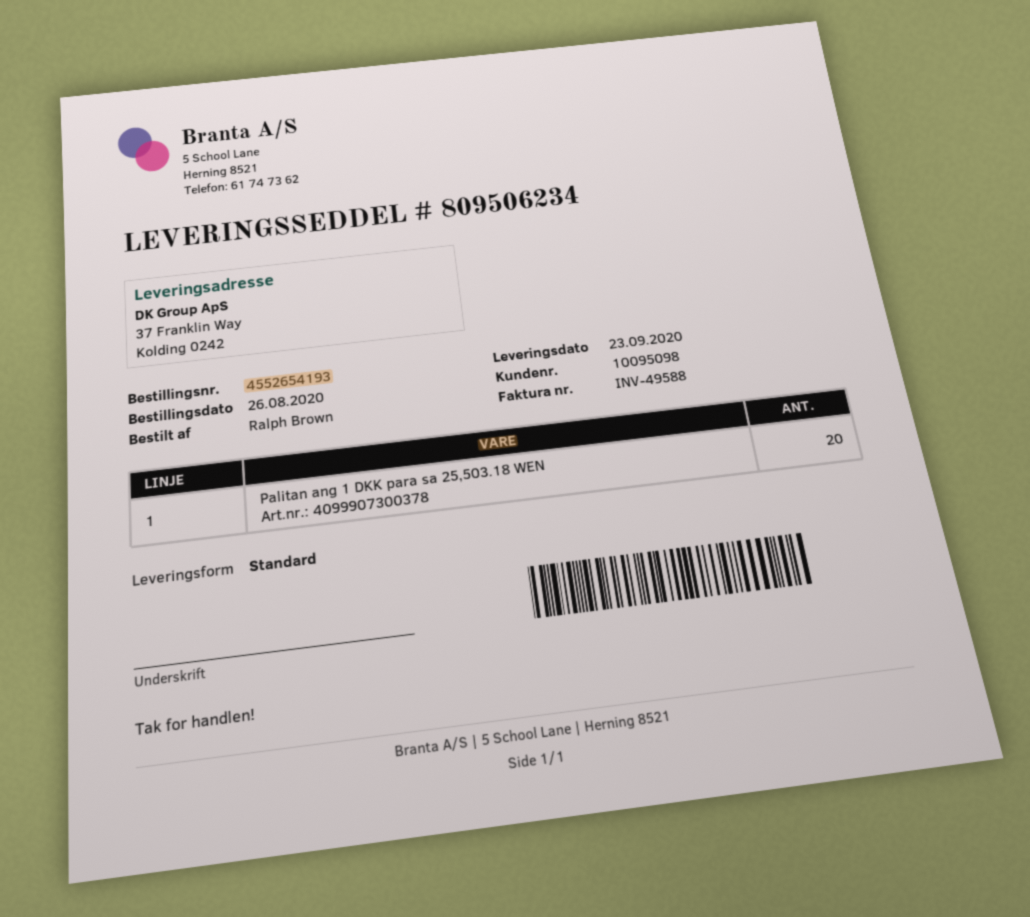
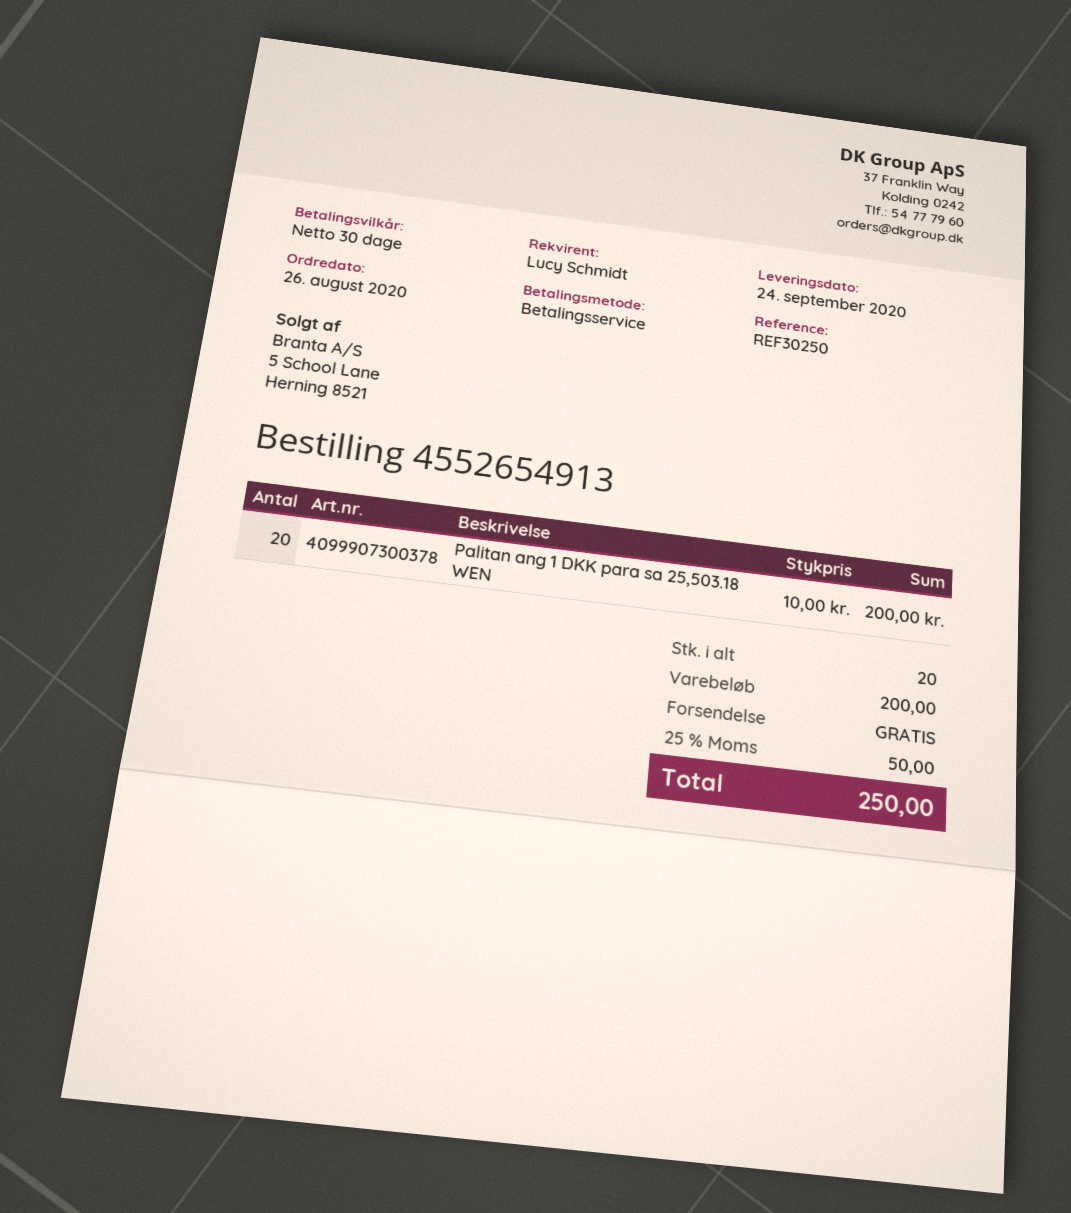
order number: 4552654193 -> 4552654913
delivery date: 2020-09-23 -> 2020-09-24
ordered by: Ralph Brown -> Lucy Schmidt

